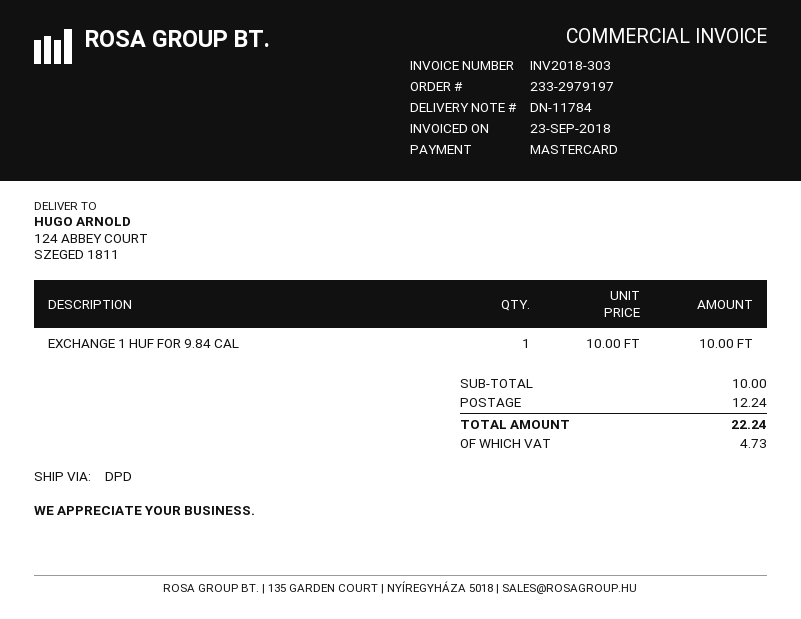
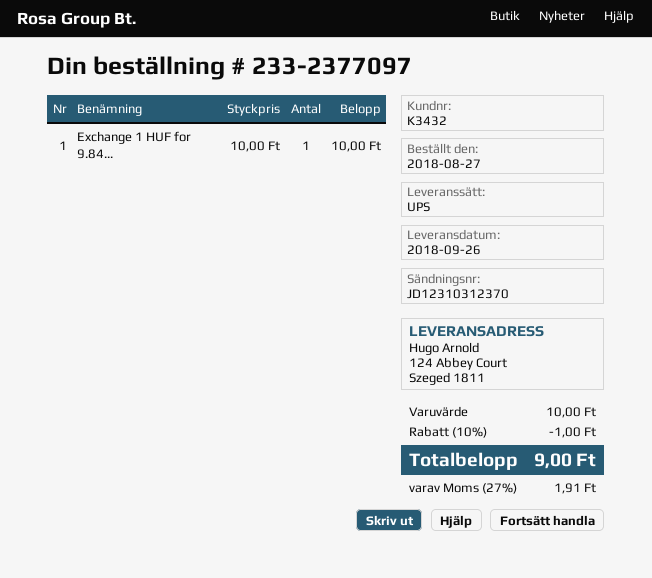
order number: 233-2979197 -> 233-2377097
shipping method: DPD -> UPS
discount: none -> 10% = 1.00
shipping: 12.24 -> none
tax: 4.73 -> 1.91
total: 22.24 -> 9.00

